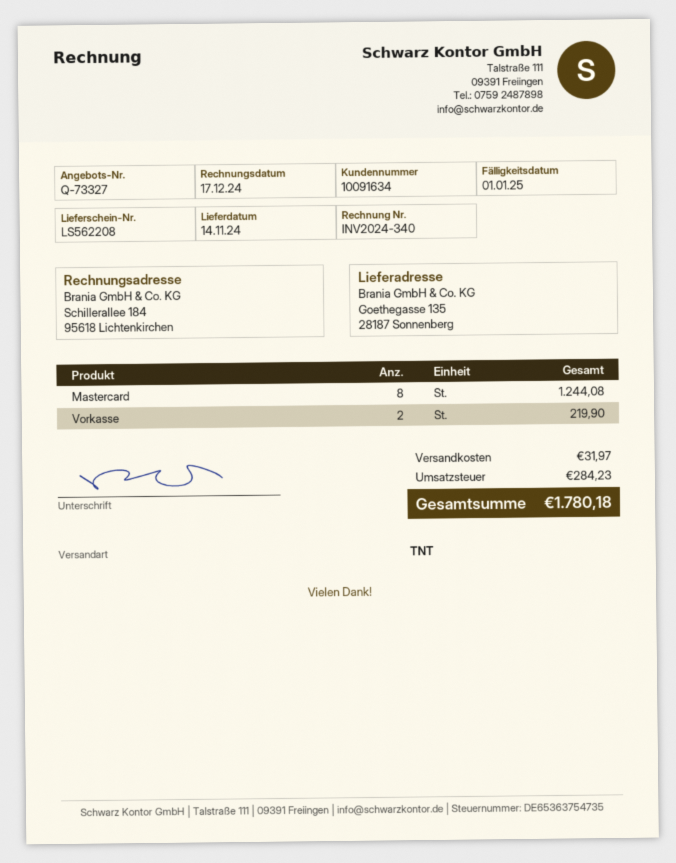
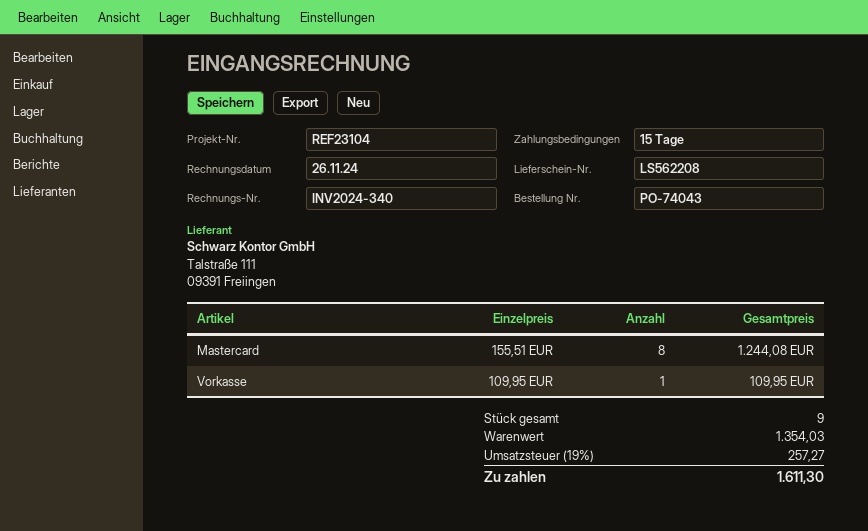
invoice date: 2024-12-17 -> 2024-11-26
Vorkasse: 2 for 219.90 -> 1 for 109.95
shipping: 31.97 -> none
tax: 284.23 -> 257.27
total: 1780.18 -> 1611.30

